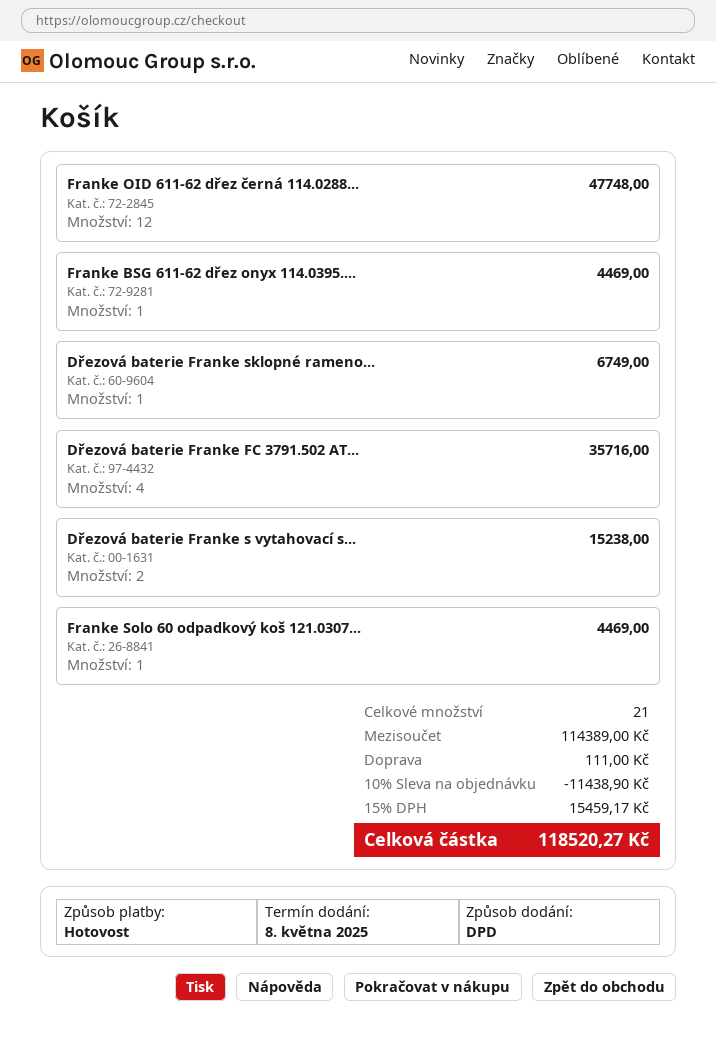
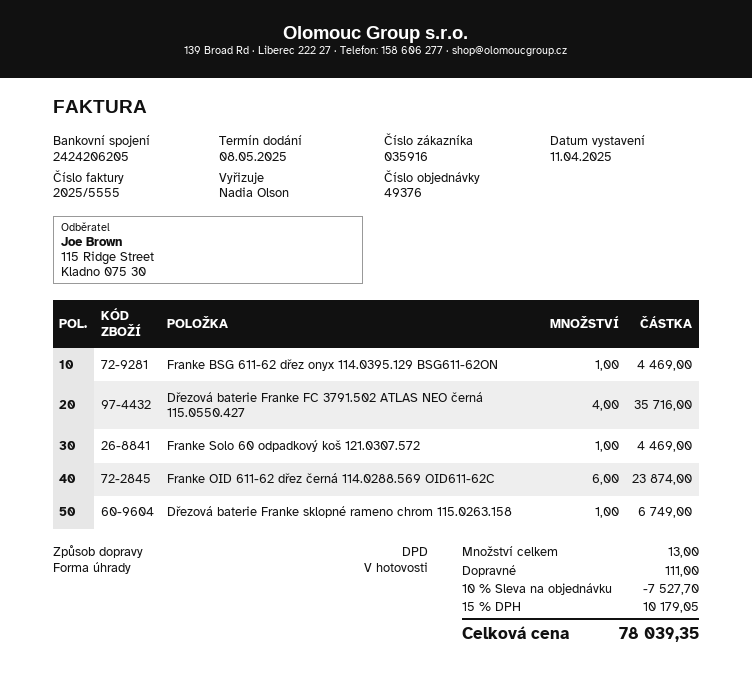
Franke OID 611-62 dřez černá 114.0288...: 12 for 47748.00 -> 6 for 23874.00
Dřezová baterie Franke s vytahovací s...: 2 for 15238.00 -> none
total quantity: 21 -> 13
discount: 10% = 11438.90 -> 10% = 7527.70
tax: 15% = 15459.17 -> 15% = 10179.05
total: 118520.27 -> 78039.35

